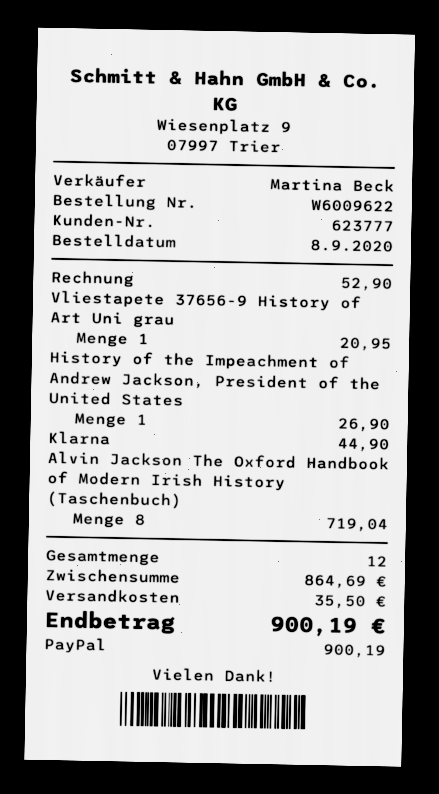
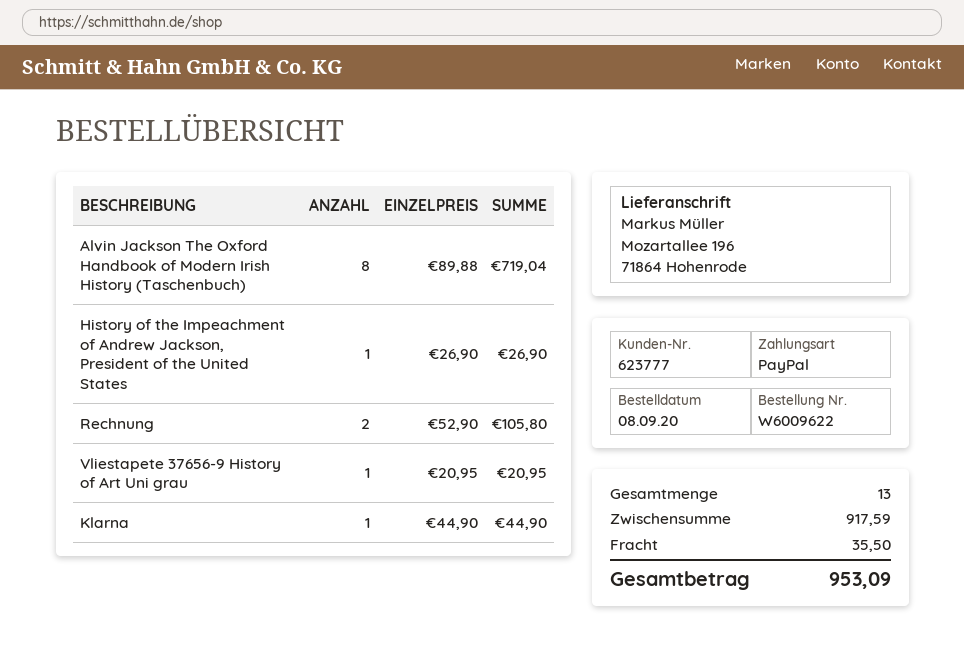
Rechnung: 1 for 52.90 -> 2 for 105.80
total quantity: 12 -> 13
subtotal: 864.69 -> 917.59
total: 900.19 -> 953.09

